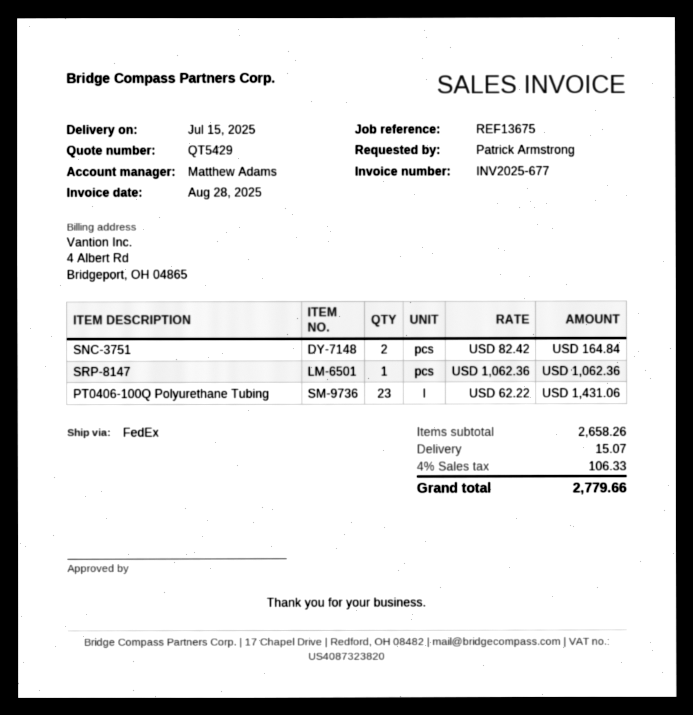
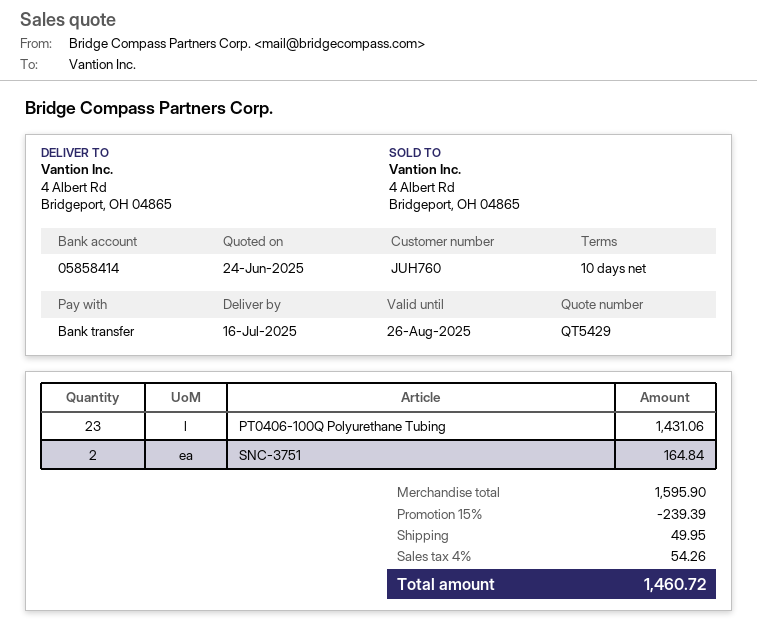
delivery date: 2025-07-15 -> 2025-07-16
SRP-8147: 1 for 1062.36 -> none
subtotal: 2658.26 -> 1595.90
discount: none -> 15% = 239.39
shipping: 15.07 -> 49.95
tax: 4% = 106.33 -> 4% = 54.26
total: 2779.66 -> 1460.72

